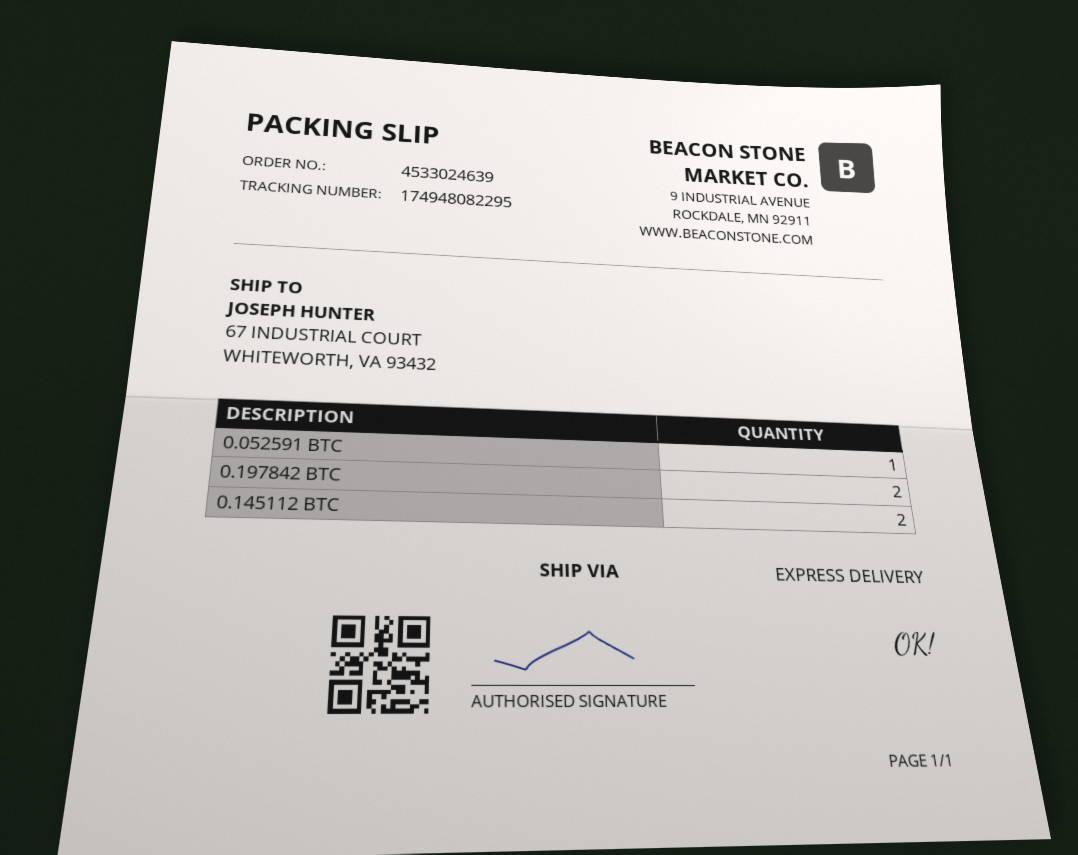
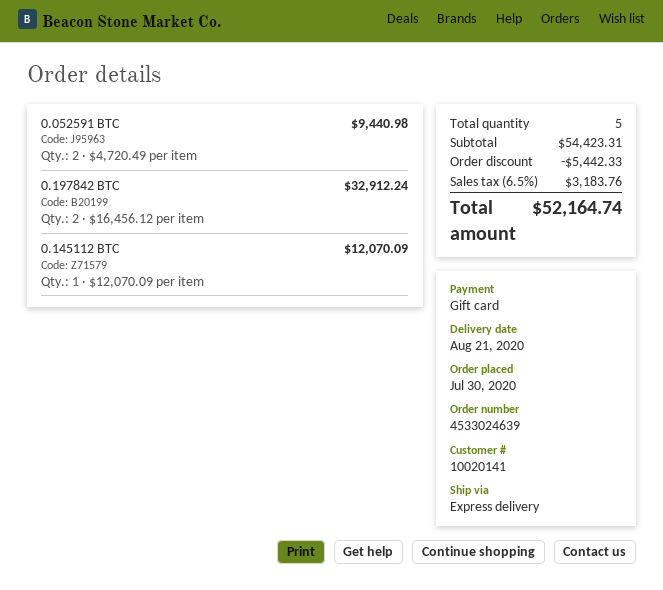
0.052591 BTC: 1 -> 2
0.145112 BTC: 2 -> 1

